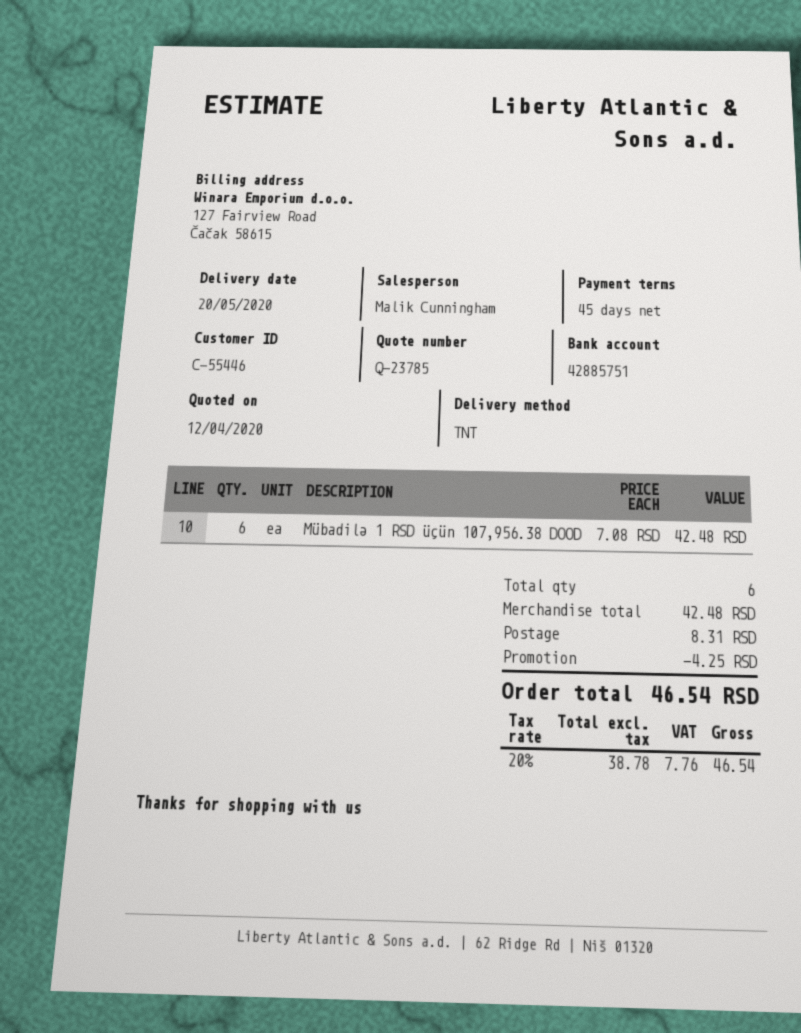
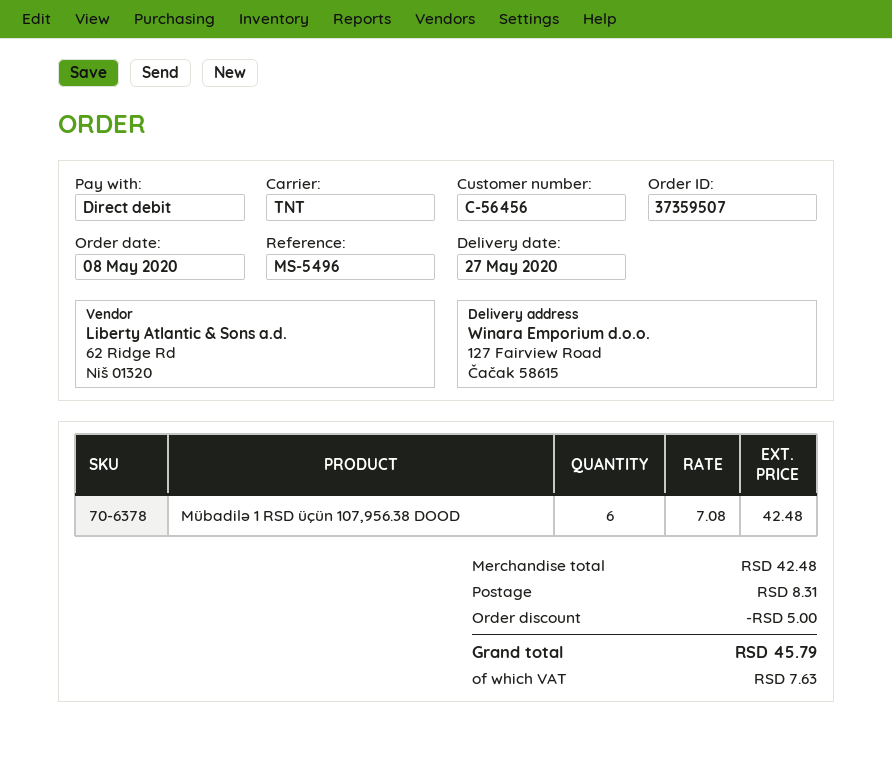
delivery date: 2020-05-20 -> 2020-05-27
customer number: C-55446 -> C-56456
discount: 4.25 -> 5.00
tax: 7.76 -> 7.63
total: 46.54 -> 45.79

